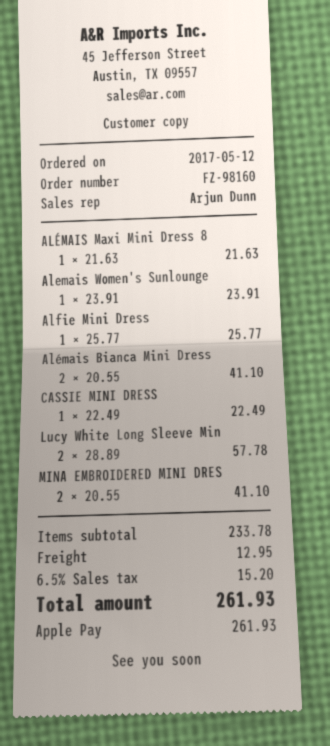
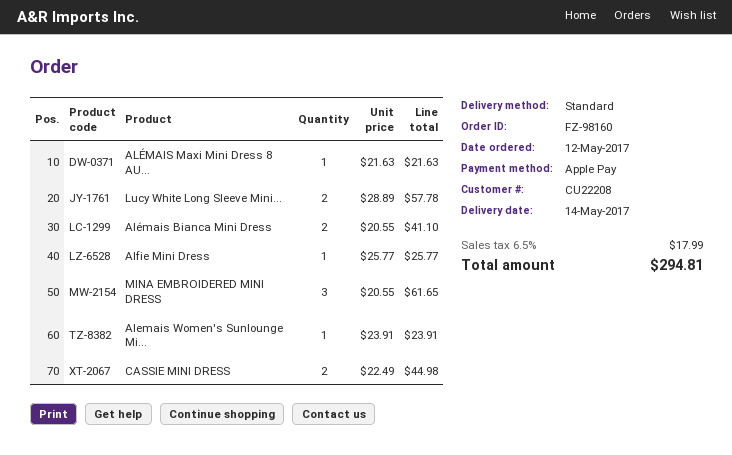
CASSIE MINI DRESS: 1 x 22.49 = 22.49 -> 2 x 22.49 = 44.98
MINA EMBROIDERED MINI DRES: 2 x 20.55 = 41.10 -> 3 x 20.55 = 61.65
shipping: 12.95 -> none
tax: 6.5% = 15.20 -> 6.5% = 17.99
total: 261.93 -> 294.81

